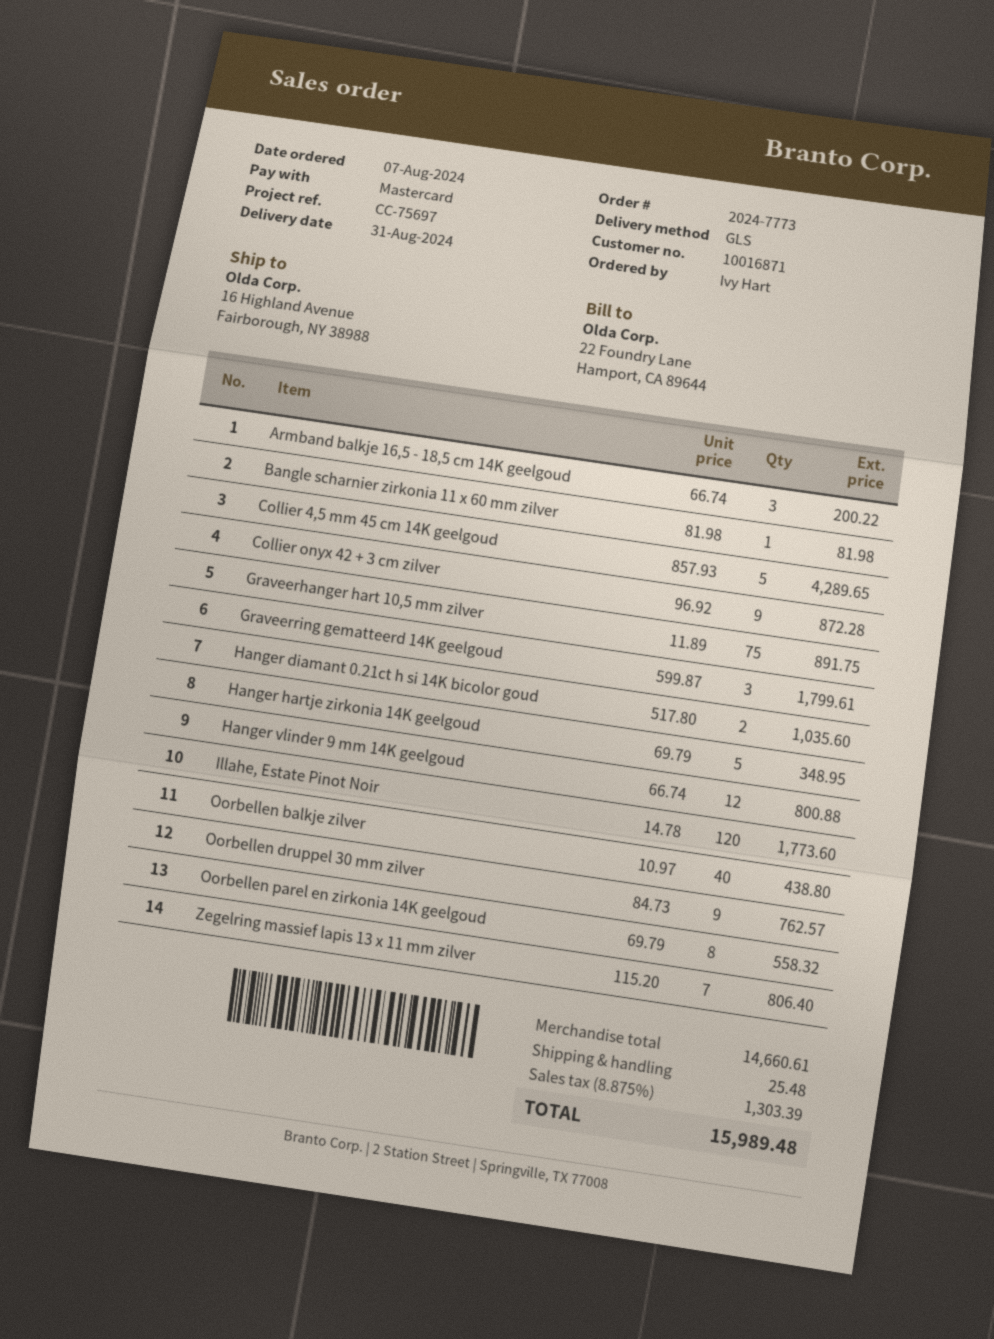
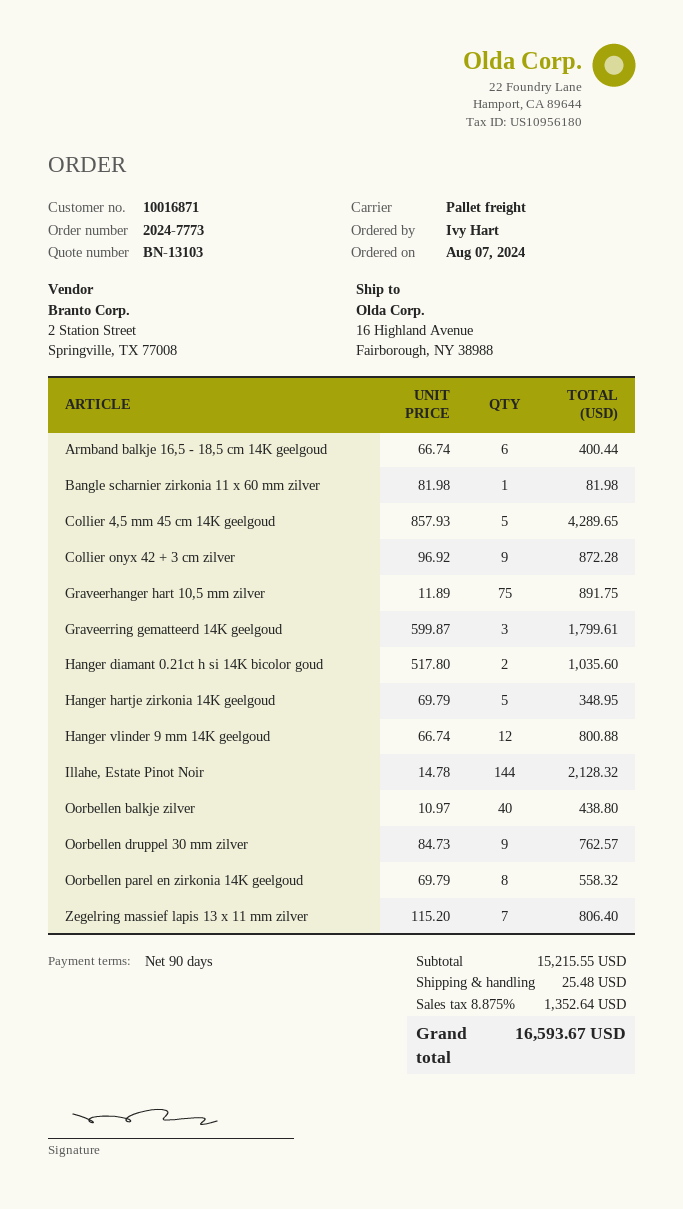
shipping method: GLS -> pallet freight
Armband balkje 16,5 - 18,5 cm 14K geelgoud: 3 x 66.74 = 200.22 -> 6 x 66.74 = 400.44
Illahe, Estate Pinot Noir: 120 x 14.78 = 1773.60 -> 144 x 14.78 = 2128.32
subtotal: 14660.61 -> 15215.55
tax: 8.875% = 1303.39 -> 8.875% = 1352.64
total: 15989.48 -> 16593.67

